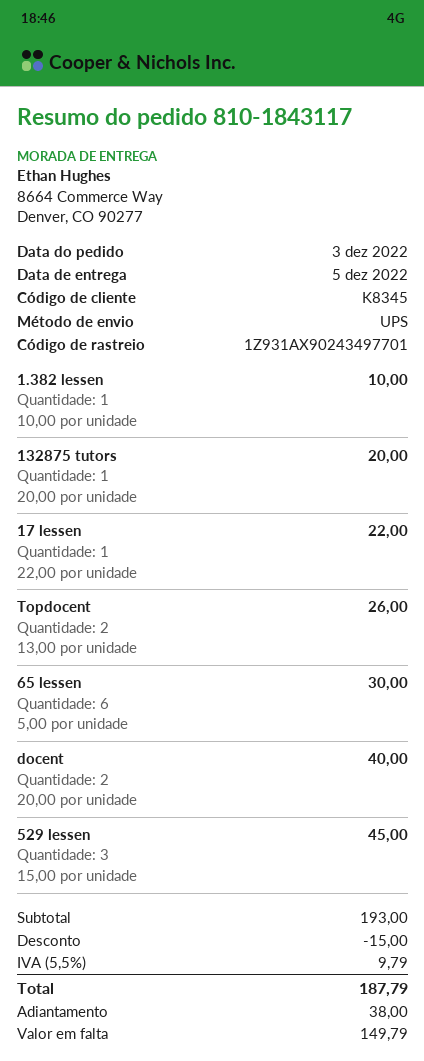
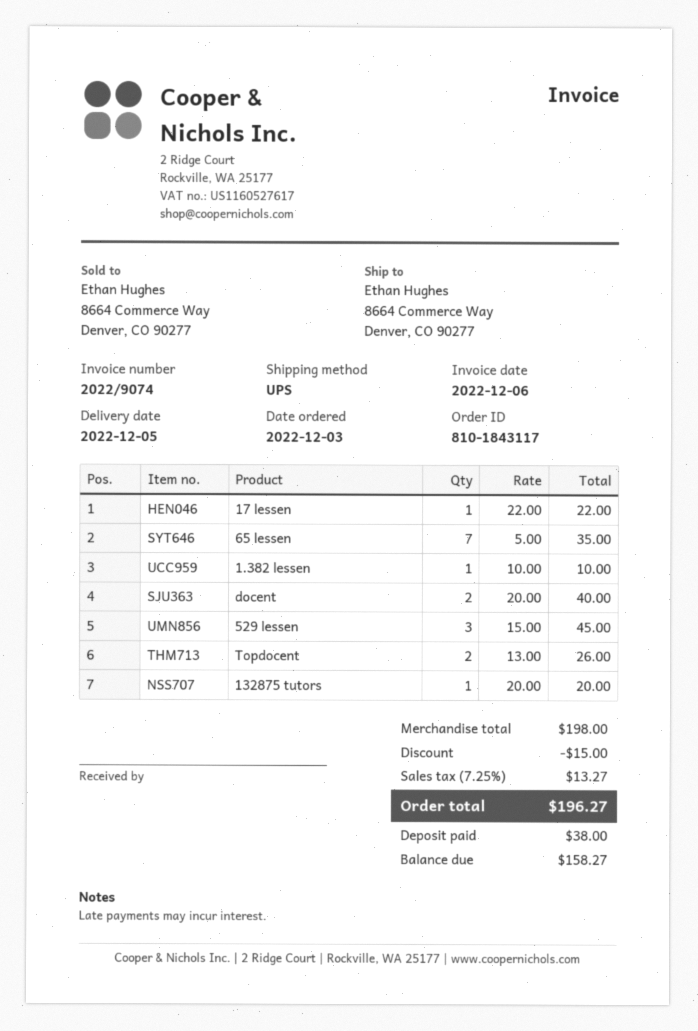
65 lessen: 6 x 5.00 = 30.00 -> 7 x 5.00 = 35.00
subtotal: 193.00 -> 198.00
tax: 5.5% = 9.79 -> 7.25% = 13.27
total: 187.79 -> 196.27
balance: 149.79 -> 158.27

